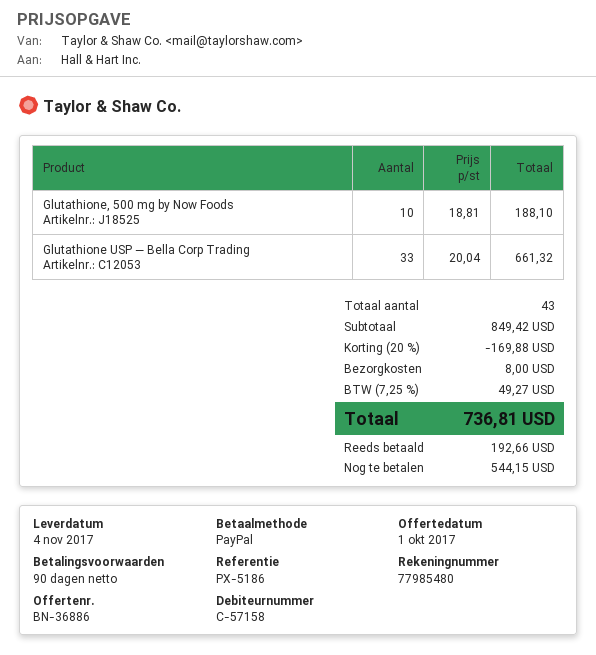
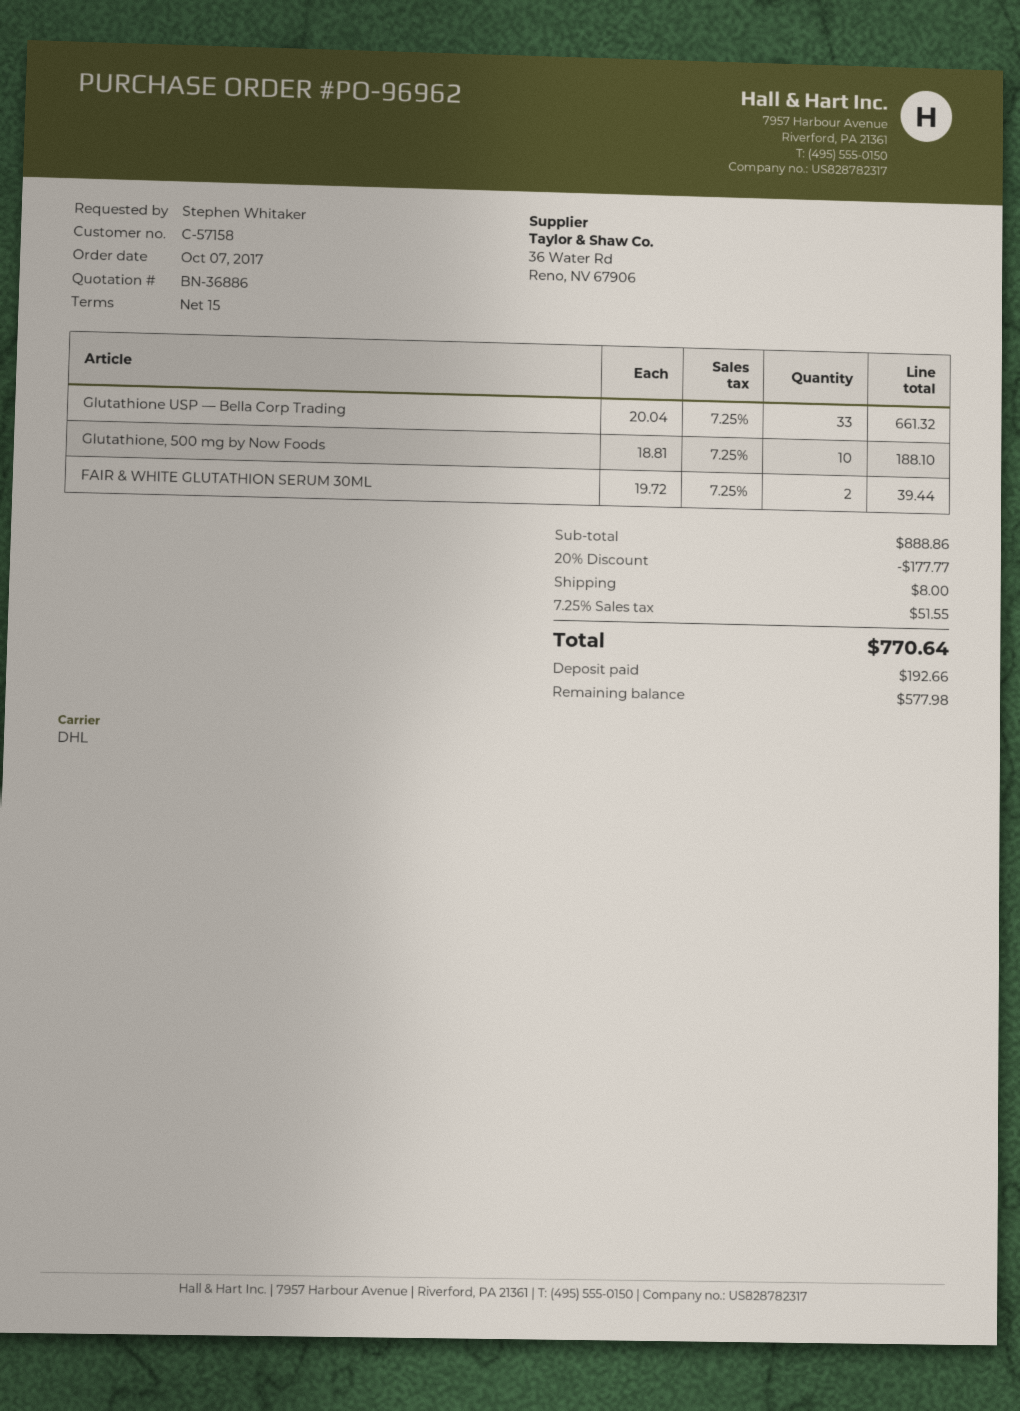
payment terms: 90 days -> 15 days
FAIR & WHITE GLUTATHION SERUM 30ML: none -> 2 x 19.72 = 39.44
subtotal: 849.42 -> 888.86
discount: 20% = 169.88 -> 20% = 177.77
tax: 7.25% = 49.27 -> 7.25% = 51.55
total: 736.81 -> 770.64
balance: 544.15 -> 577.98

